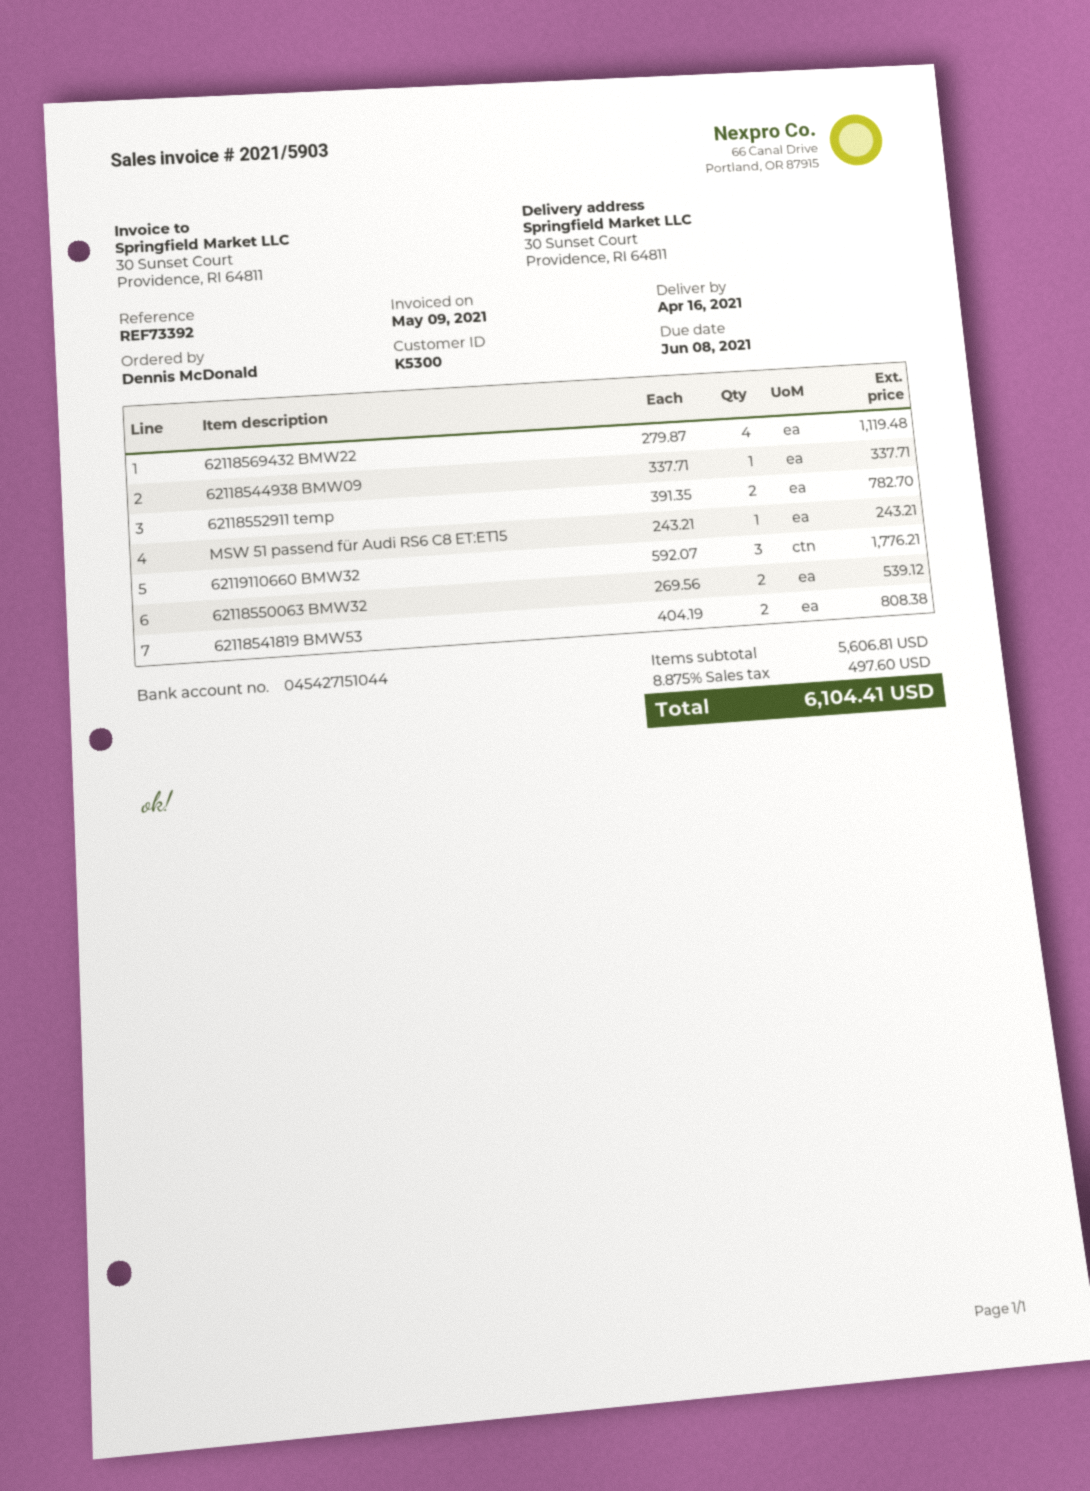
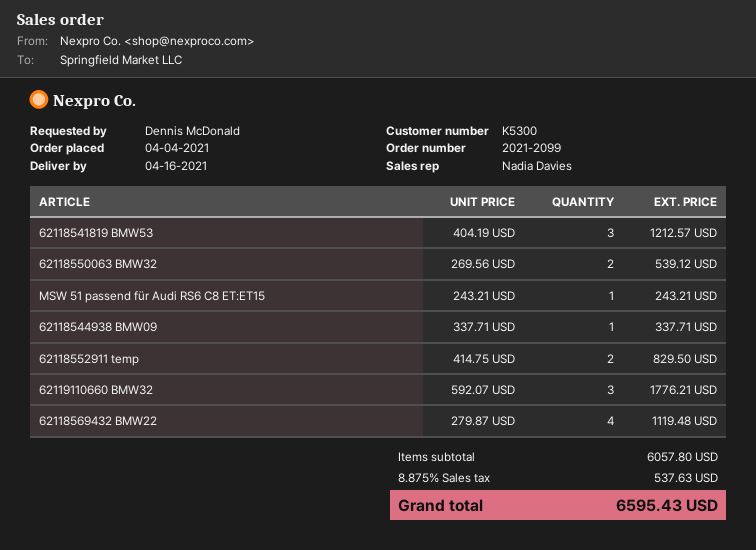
62118552911 temp: 2 x 391.35 = 782.70 -> 2 x 414.75 = 829.50
62118541819 BMW53: 2 x 404.19 = 808.38 -> 3 x 404.19 = 1212.57
subtotal: 5606.81 -> 6057.80
tax: 8.875% = 497.60 -> 8.875% = 537.63
total: 6104.41 -> 6595.43

